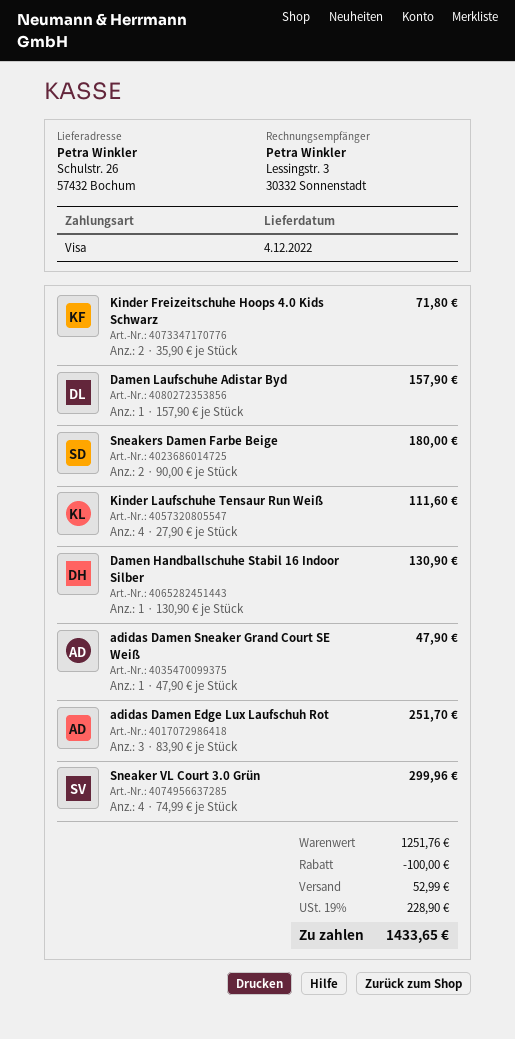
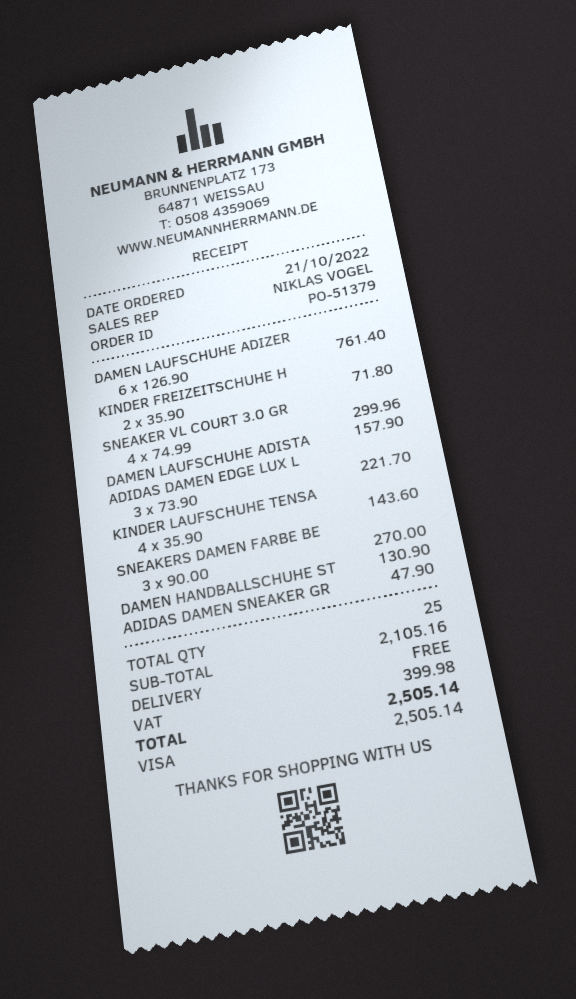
Sneakers Damen Farbe Beige: 2 x 90.00 = 180.00 -> 3 x 90.00 = 270.00
Kinder Laufschuhe Tensaur Run Weiß: 4 x 27.90 = 111.60 -> 4 x 35.90 = 143.60
adidas Damen Edge Lux Laufschuh Rot: 3 x 83.90 = 251.70 -> 3 x 73.90 = 221.70
DAMEN LAUFSCHUHE ADIZER: none -> 6 x 126.90 = 761.40
subtotal: 1251.76 -> 2105.16
discount: 100.00 -> none
shipping: 52.99 -> 0.00
tax: 228.90 -> 399.98
total: 1433.65 -> 2505.14

